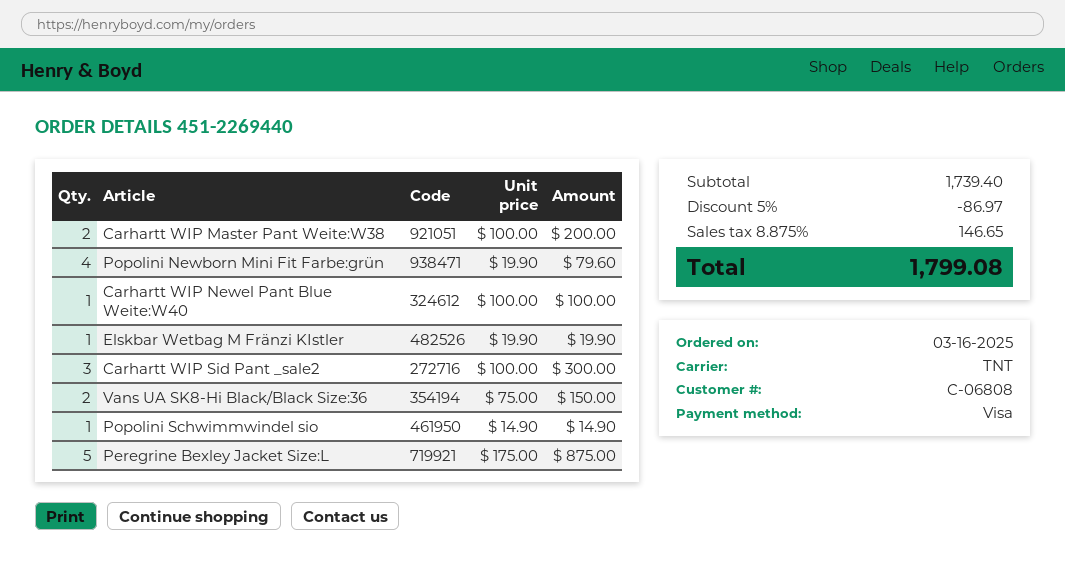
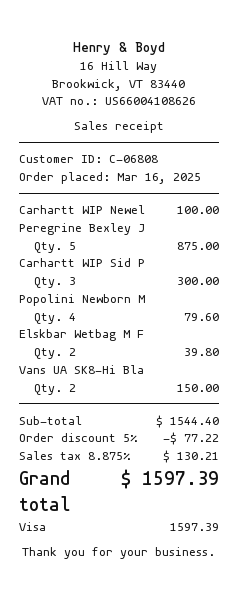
Carhartt WIP Master Pant Weite:W38: 2 for 200.00 -> none
Elskbar Wetbag M Fränzi KIstler: 1 for 19.90 -> 2 for 39.80
Popolini Schwimmwindel sio: 1 for 14.90 -> none
subtotal: 1739.40 -> 1544.40
discount: 5% = 86.97 -> 5% = 77.22
tax: 8.875% = 146.65 -> 8.875% = 130.21
total: 1799.08 -> 1597.39

